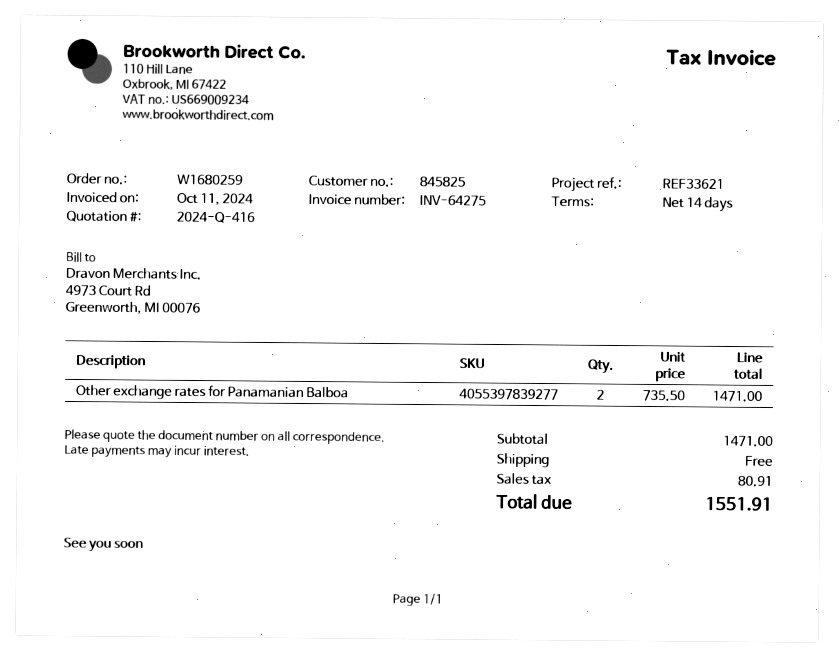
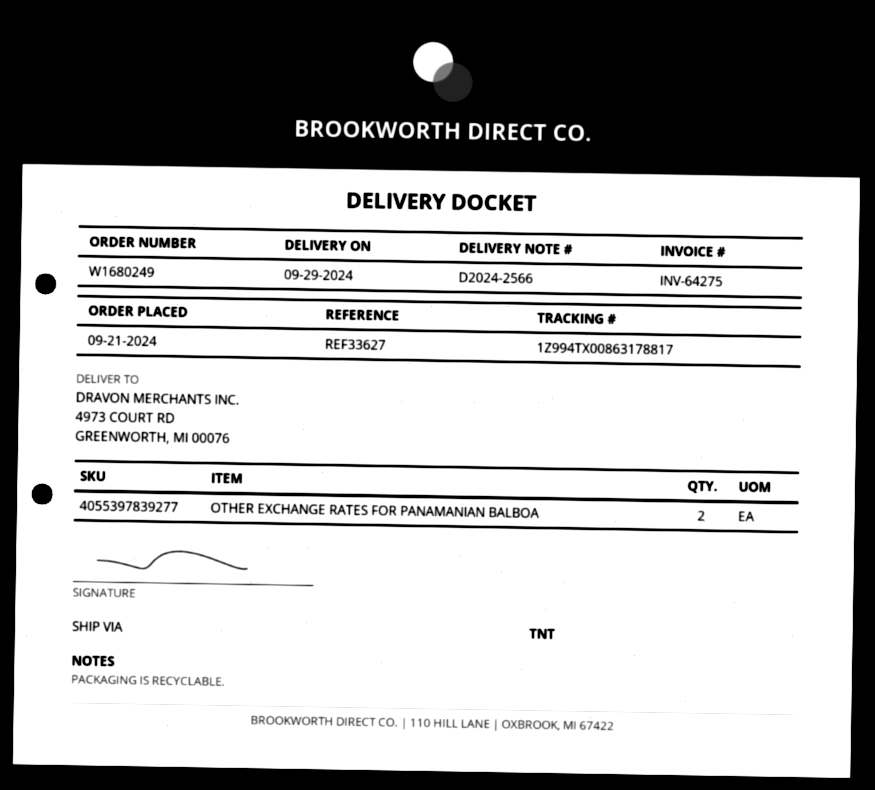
order number: W1680259 -> W1680249
reference: REF33621 -> REF33627

